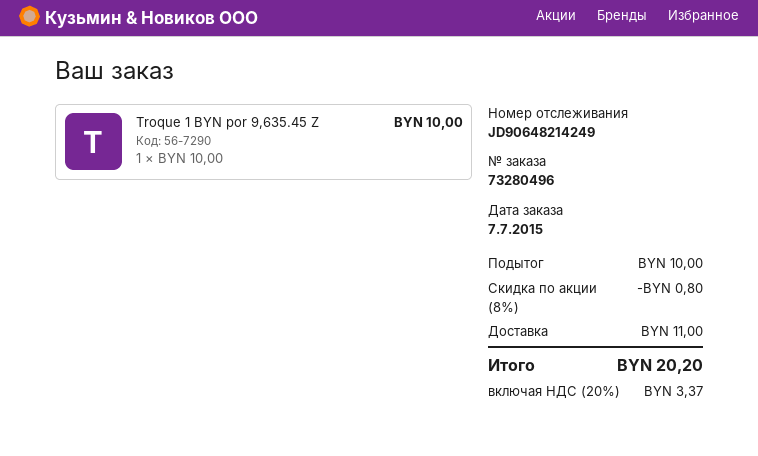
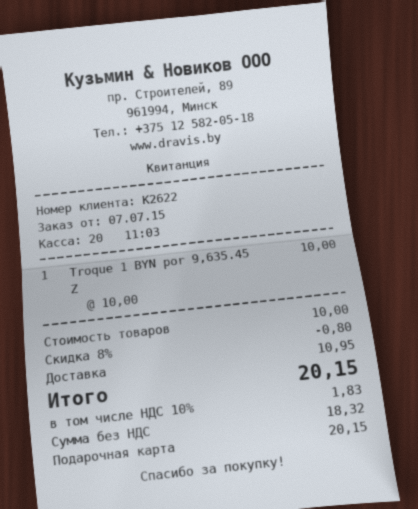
shipping: 11.00 -> 10.95
tax: 20% = 3.37 -> 10% = 1.83
total: 20.20 -> 20.15

